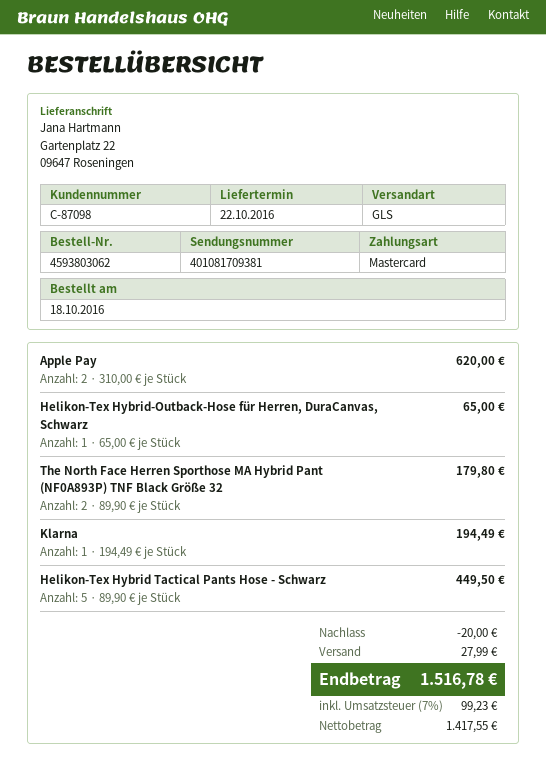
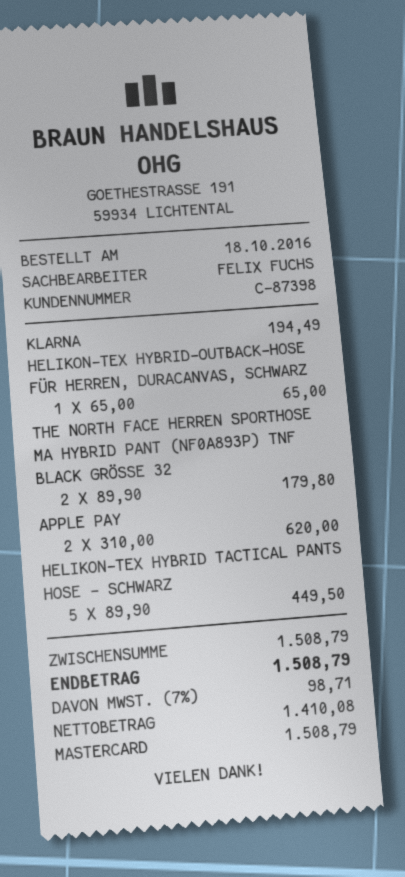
customer number: C-87098 -> C-87398
discount: 20.00 -> none
shipping: 27.99 -> none
net: 1417.55 -> 1410.08
tax: 7% = 99.23 -> 7% = 98.71
total: 1516.78 -> 1508.79

